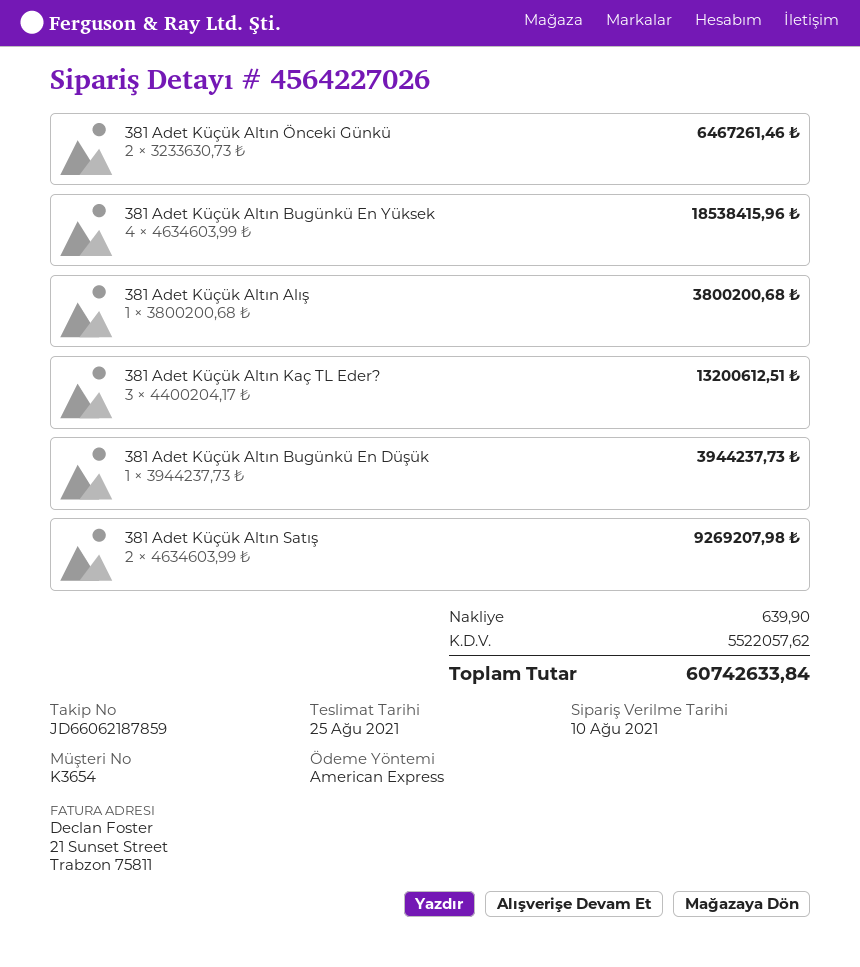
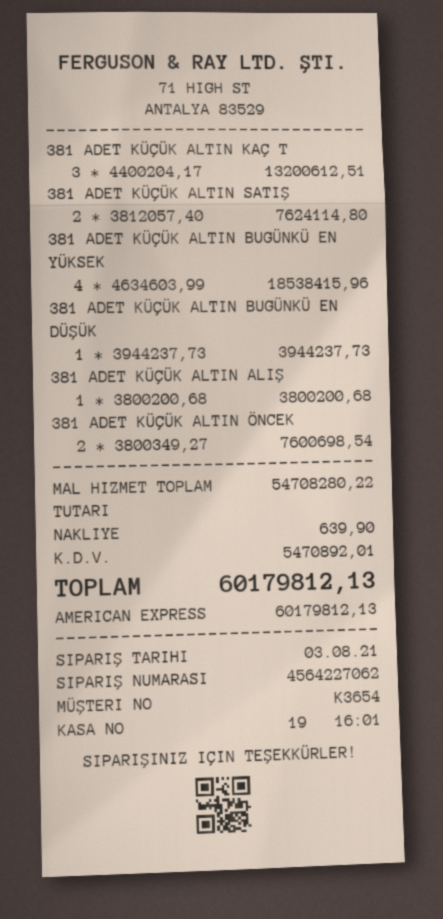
order number: 4564227026 -> 4564227062
order date: 2021-08-10 -> 2021-08-03
381 Adet Küçük Altın Önceki Günkü: 2 x 3233630.73 = 6467261.46 -> 2 x 3800349.27 = 7600698.54
381 Adet Küçük Altın Satış: 2 x 4634603.99 = 9269207.98 -> 2 x 3812057.40 = 7624114.80
tax: 5522057.62 -> 5470892.01
total: 60742633.84 -> 60179812.13

